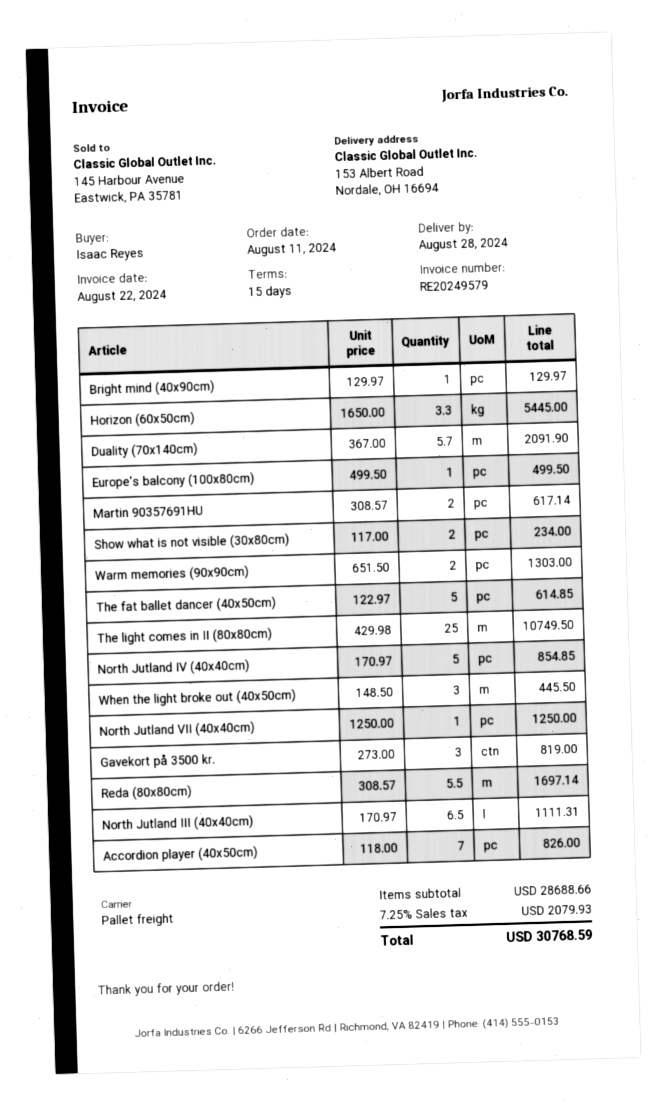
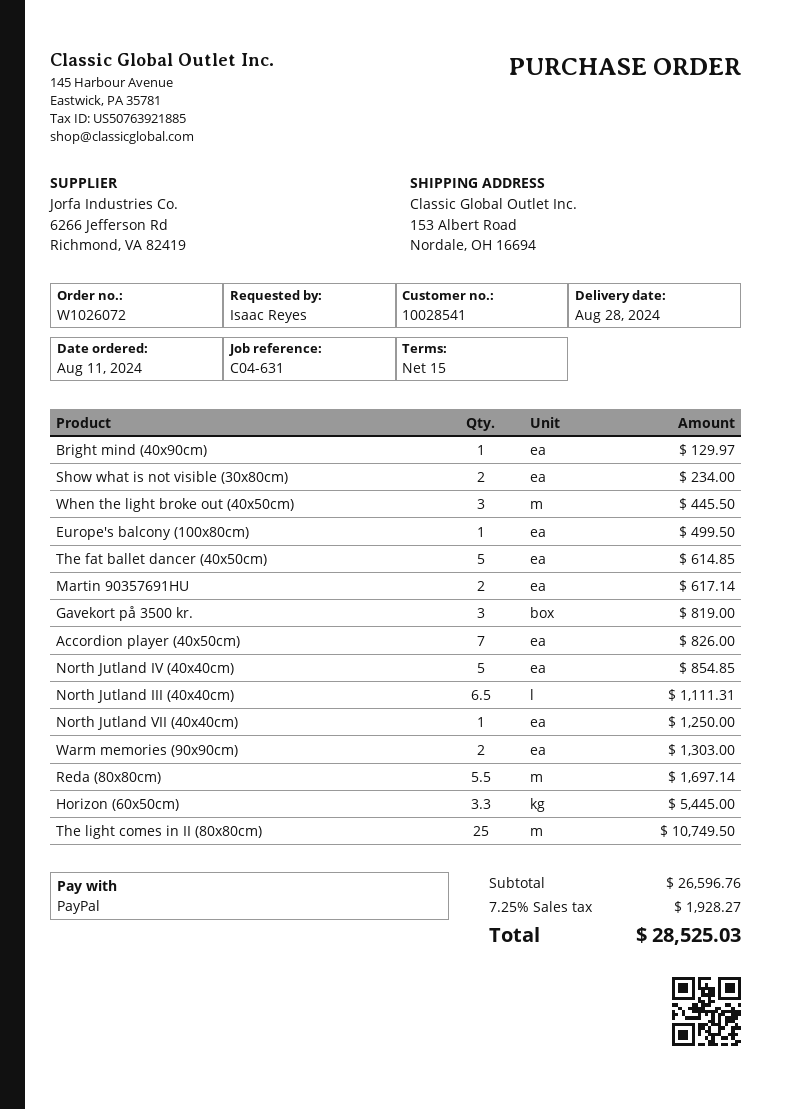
Duality (70x140cm): 5.7 for 2091.90 -> none
subtotal: 28688.66 -> 26596.76
tax: 7.25% = 2079.93 -> 7.25% = 1928.27
total: 30768.59 -> 28525.03

